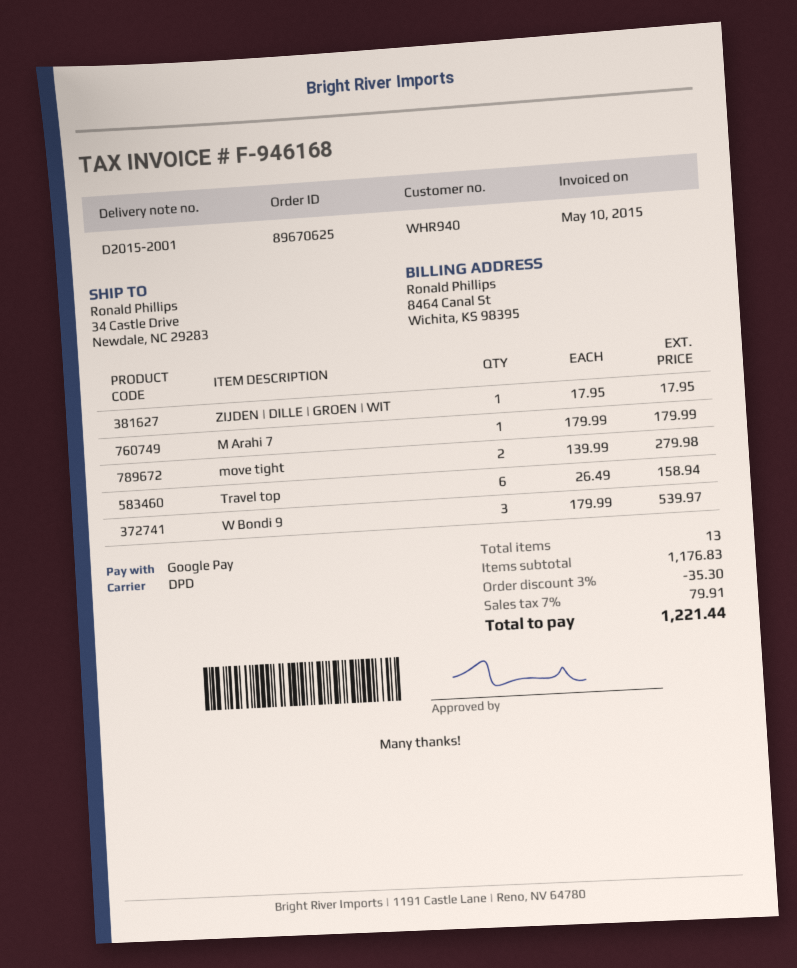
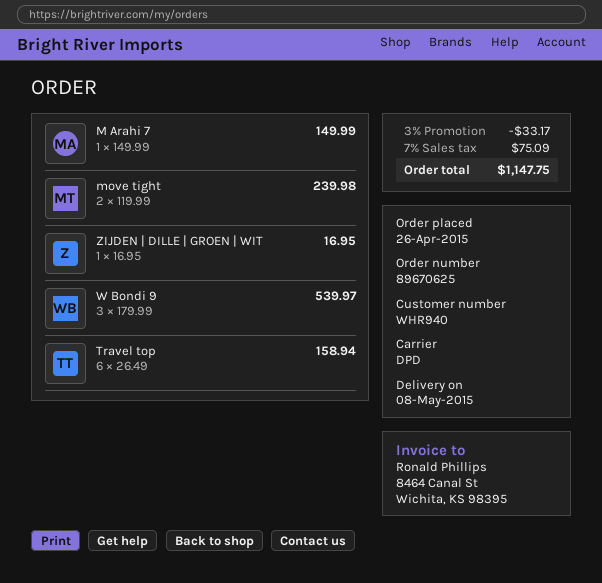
ZIJDEN | DILLE | GROEN | WIT: 1 x 17.95 = 17.95 -> 1 x 16.95 = 16.95
M Arahi 7: 1 x 179.99 = 179.99 -> 1 x 149.99 = 149.99
move tight: 2 x 139.99 = 279.98 -> 2 x 119.99 = 239.98
discount: 3% = 35.30 -> 3% = 33.17
tax: 7% = 79.91 -> 7% = 75.09
total: 1221.44 -> 1147.75

